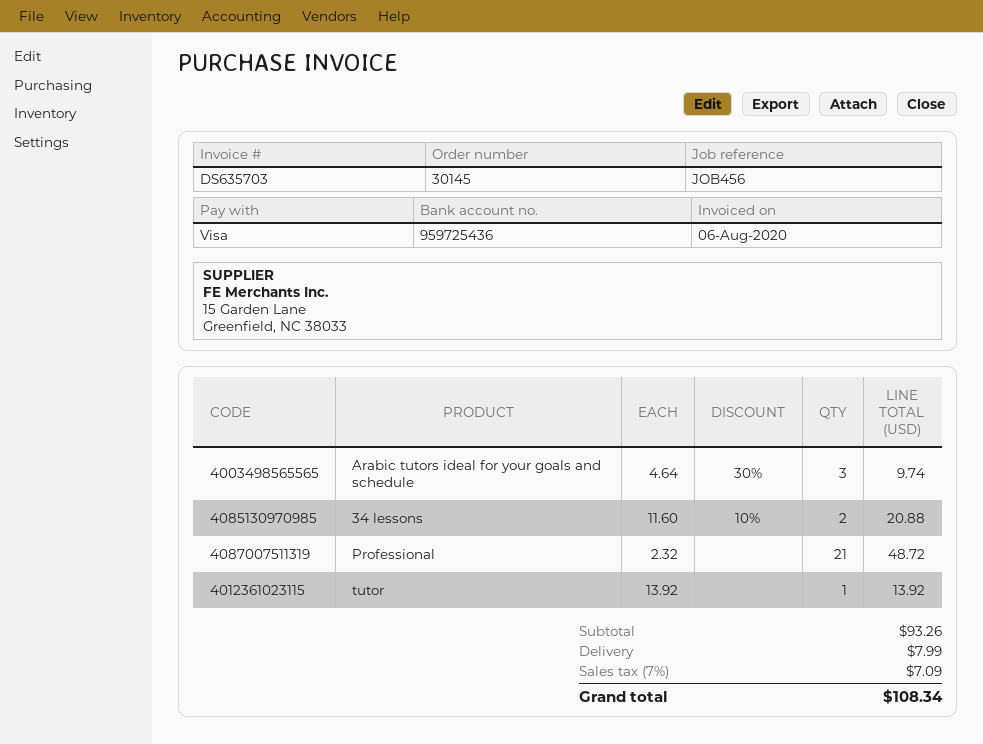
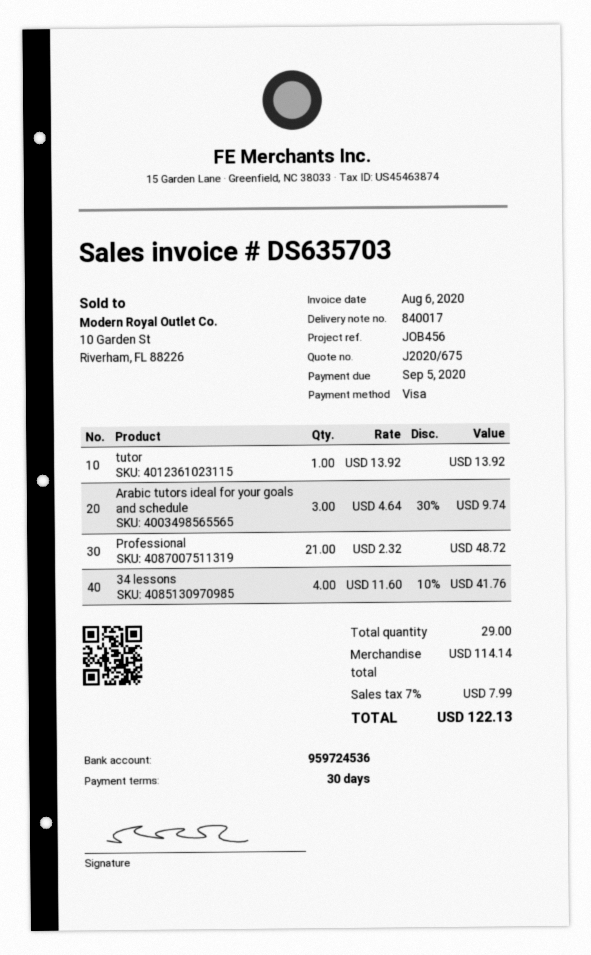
bank account: 959725436 -> 959724536
34 lessons: 2 x 11.60 - 10% = 20.88 -> 4 x 11.60 - 10% = 41.76
subtotal: 93.26 -> 114.14
shipping: 7.99 -> none
tax: 7% = 7.09 -> 7% = 7.99
total: 108.34 -> 122.13

